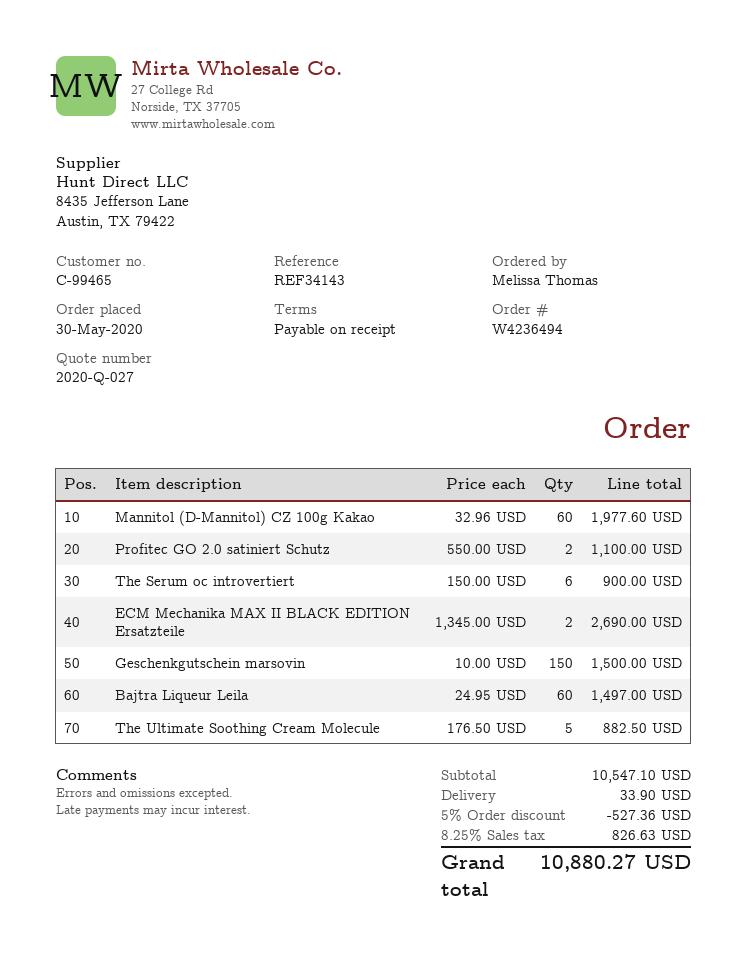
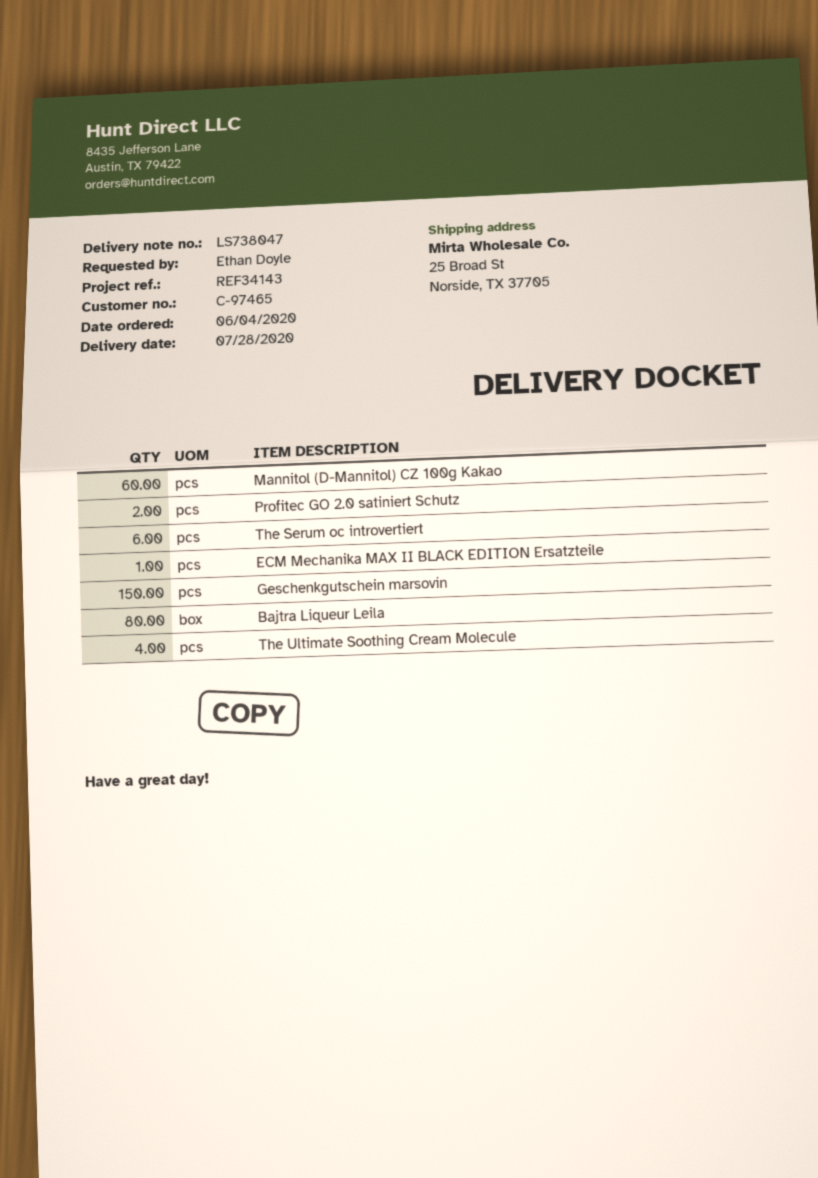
order date: 2020-05-30 -> 2020-06-04
customer number: C-99465 -> C-97465
ordered by: Melissa Thomas -> Ethan Doyle
ECM Mechanika MAX II BLACK EDITION Ersatzteile: 2 -> 1
Bajtra Liqueur Leila: 60 -> 80
The Ultimate Soothing Cream Molecule: 5 -> 4

